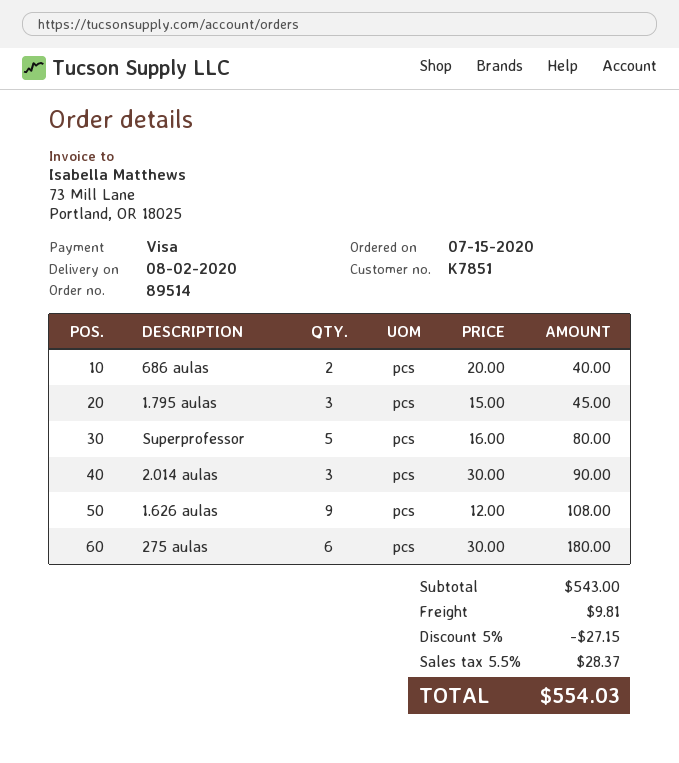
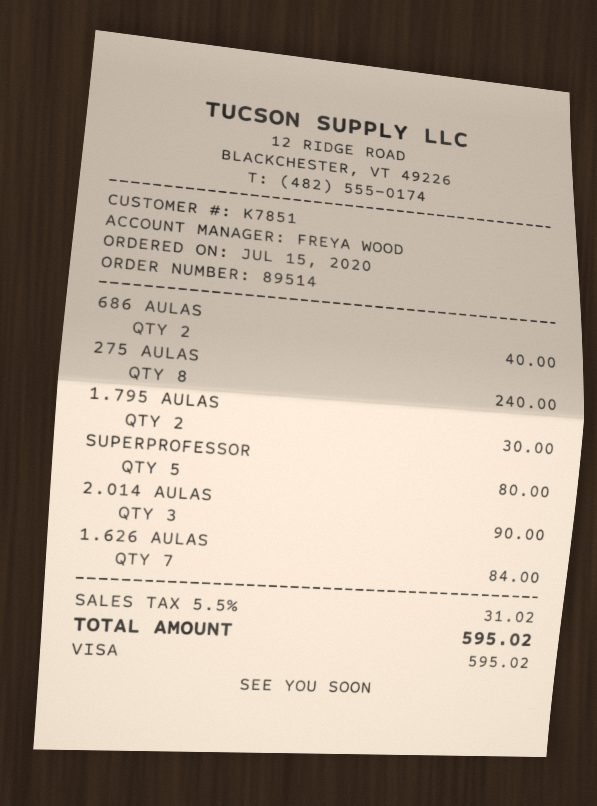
1.795 aulas: 3 for 45.00 -> 2 for 30.00
1.626 aulas: 9 for 108.00 -> 7 for 84.00
275 aulas: 6 for 180.00 -> 8 for 240.00
discount: 5% = 27.15 -> none
shipping: 9.81 -> none
tax: 5.5% = 28.37 -> 5.5% = 31.02
total: 554.03 -> 595.02

